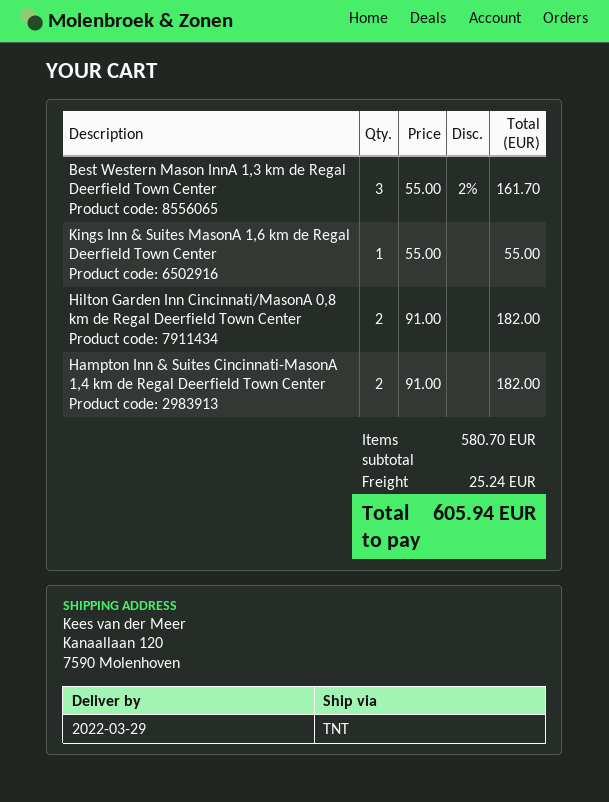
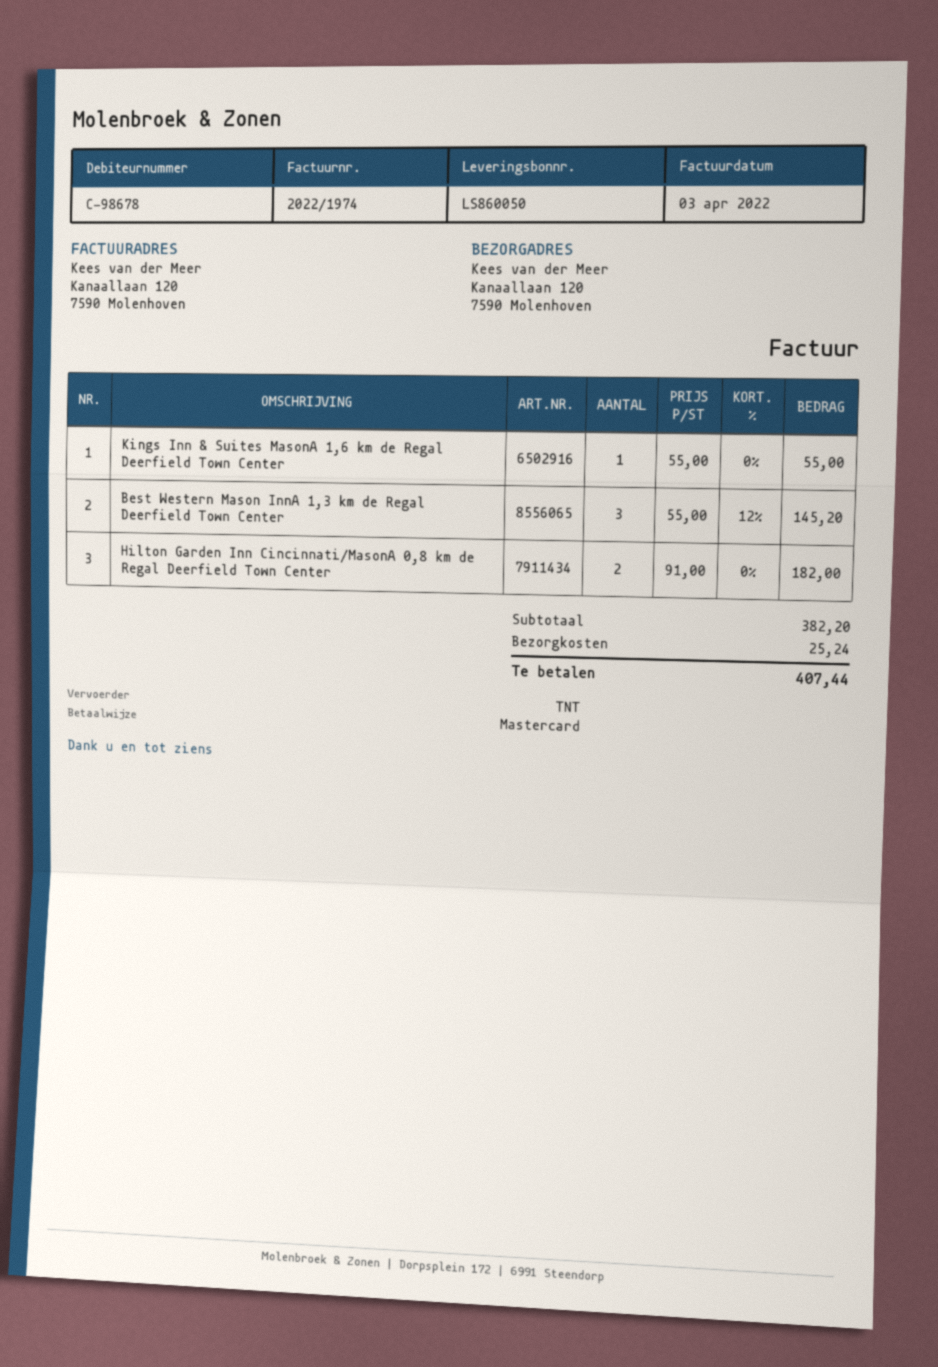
Best Western Mason InnA 1,3 km de Regal Deerfield Town Center: 3 x 55.00 - 2% = 161.70 -> 3 x 55.00 - 12% = 145.20
Hampton Inn & Suites Cincinnati-MasonA 1,4 km de Regal Deerfield Town Center: 2 x 91.00 = 182.00 -> none
subtotal: 580.70 -> 382.20
total: 605.94 -> 407.44

